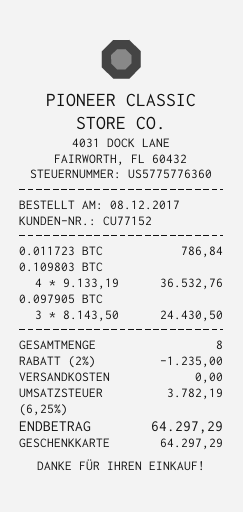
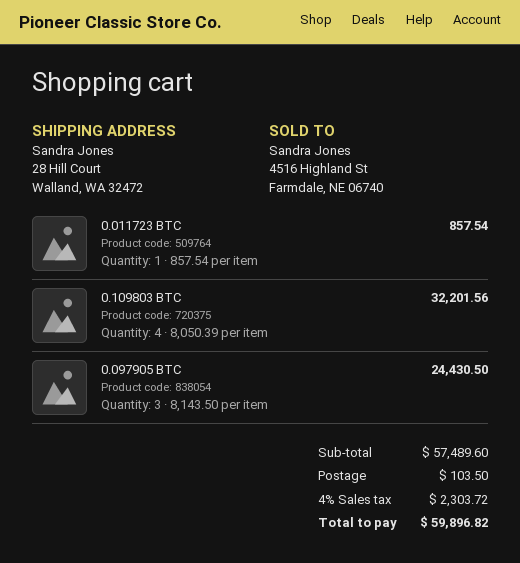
0.011723 BTC: 1 x 786.84 = 786.84 -> 1 x 857.54 = 857.54
0.109803 BTC: 4 x 9133.19 = 36532.76 -> 4 x 8050.39 = 32201.56
discount: 2% = 1235.00 -> none
shipping: 0.00 -> 103.50
tax: 6.25% = 3782.19 -> 4% = 2303.72
total: 64297.29 -> 59896.82

